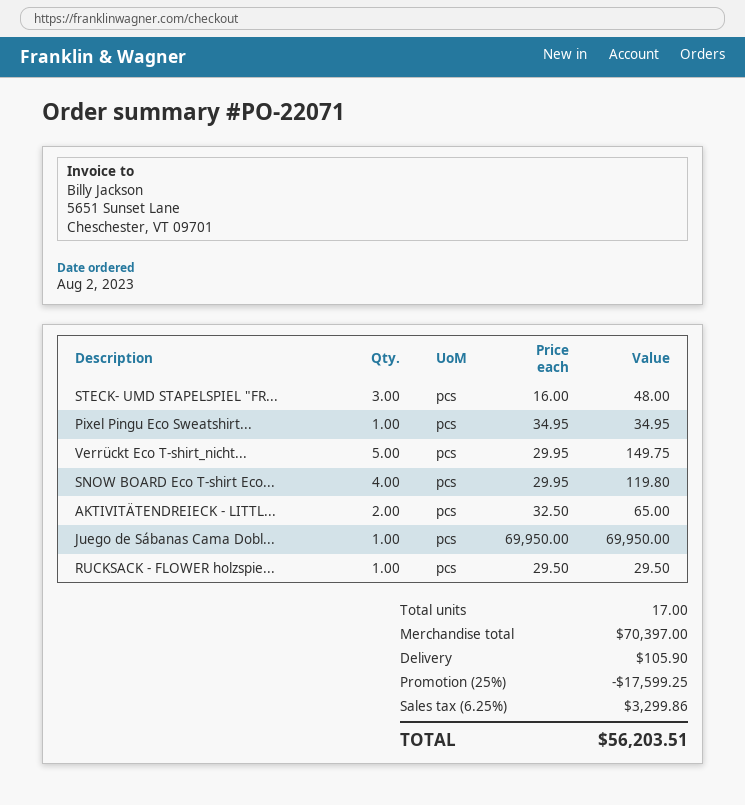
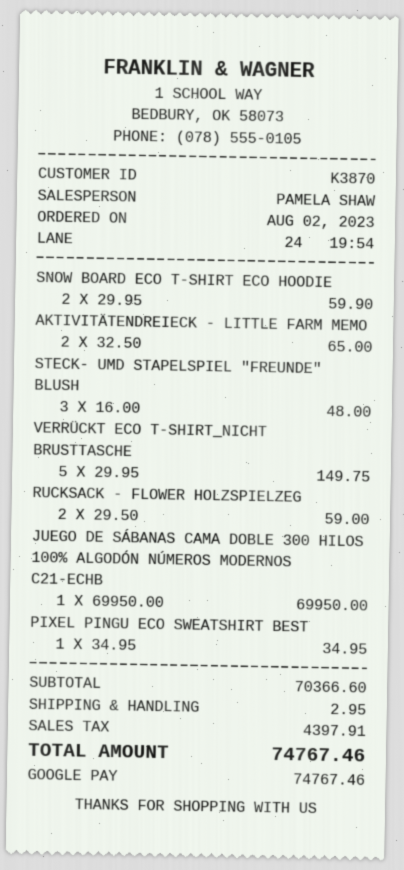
SNOW BOARD Eco T-shirt Eco...: 4 x 29.95 = 119.80 -> 2 x 29.95 = 59.90
RUCKSACK - FLOWER holzspie...: 1 x 29.50 = 29.50 -> 2 x 29.50 = 59.00
subtotal: 70397.00 -> 70366.60
discount: 25% = 17599.25 -> none
shipping: 105.90 -> 2.95
tax: 3299.86 -> 4397.91
total: 56203.51 -> 74767.46

